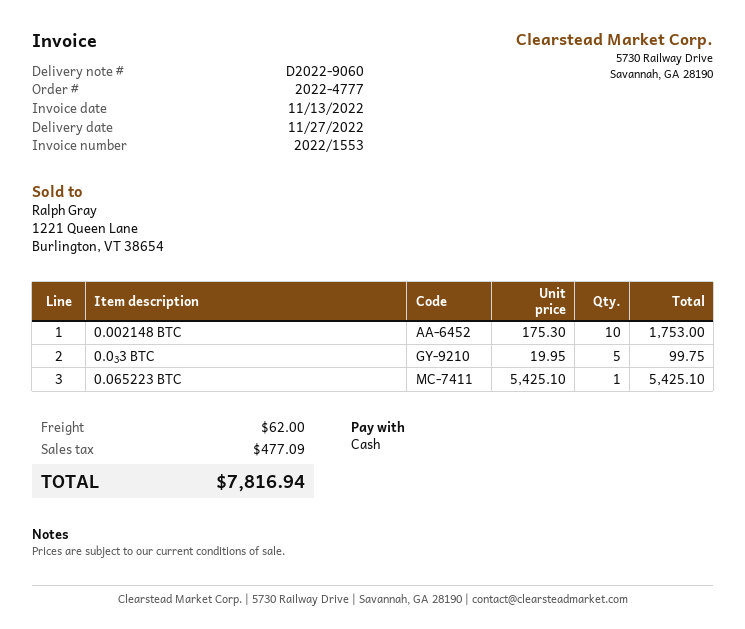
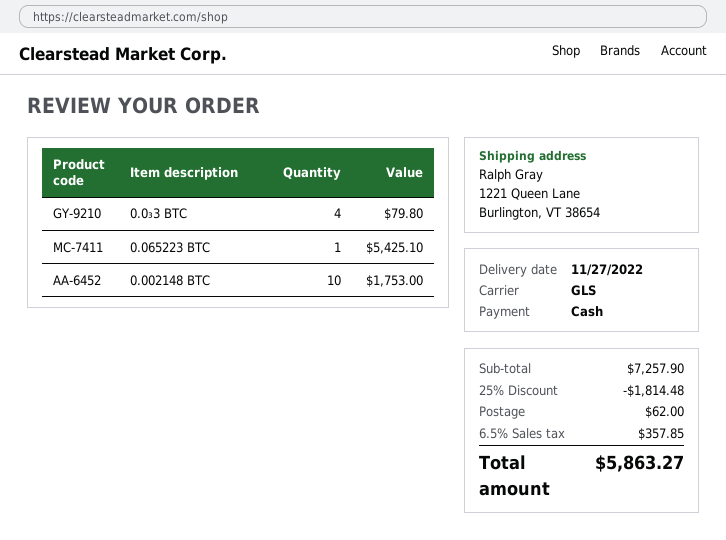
0.0₃3 BTC: 5 for 99.75 -> 4 for 79.80
discount: none -> 25% = 1814.48
tax: 477.09 -> 357.85
total: 7816.94 -> 5863.27

